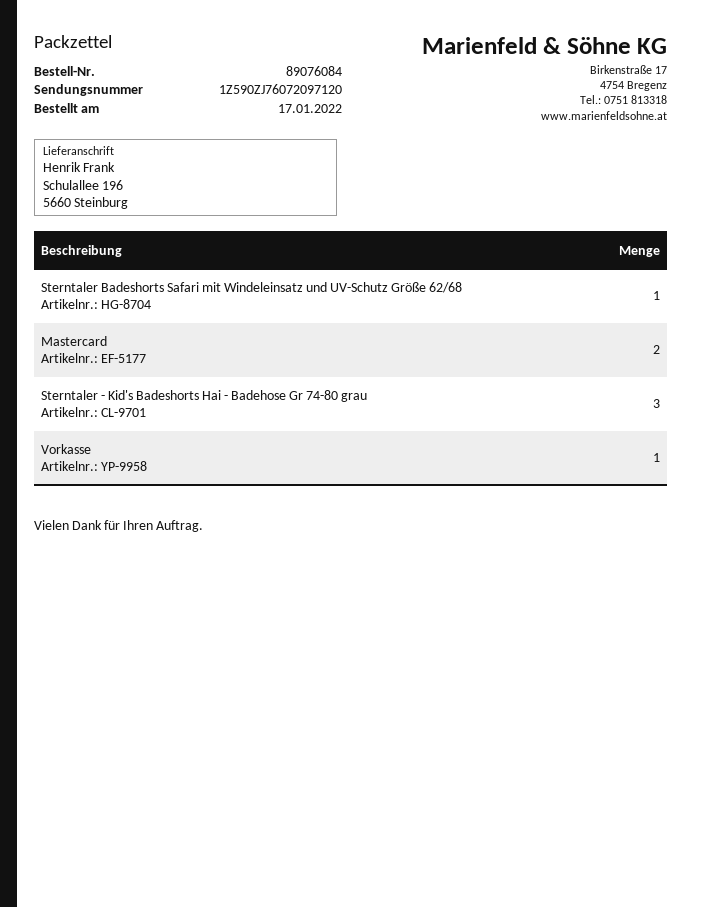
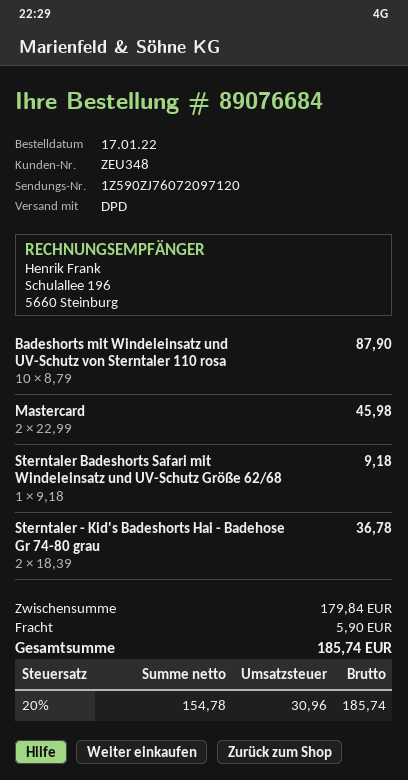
order number: 89076084 -> 89076684
Sterntaler - Kid's Badeshorts Hai - Badehose Gr 74-80 grau: 3 -> 2
Vorkasse: 1 -> none
Badeshorts mit Windeleinsatz und UV-Schutz von Sterntaler 110 rosa: none -> 10

